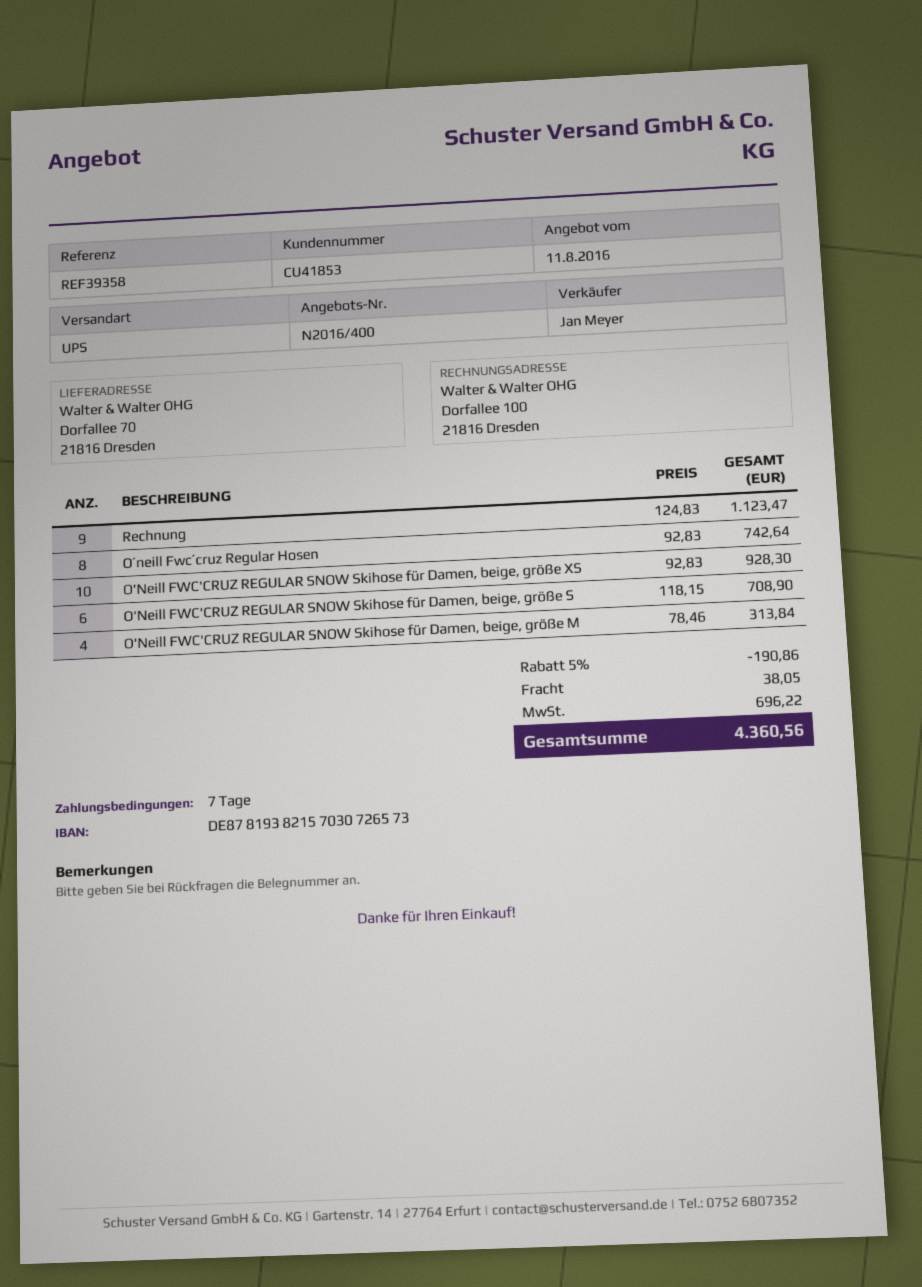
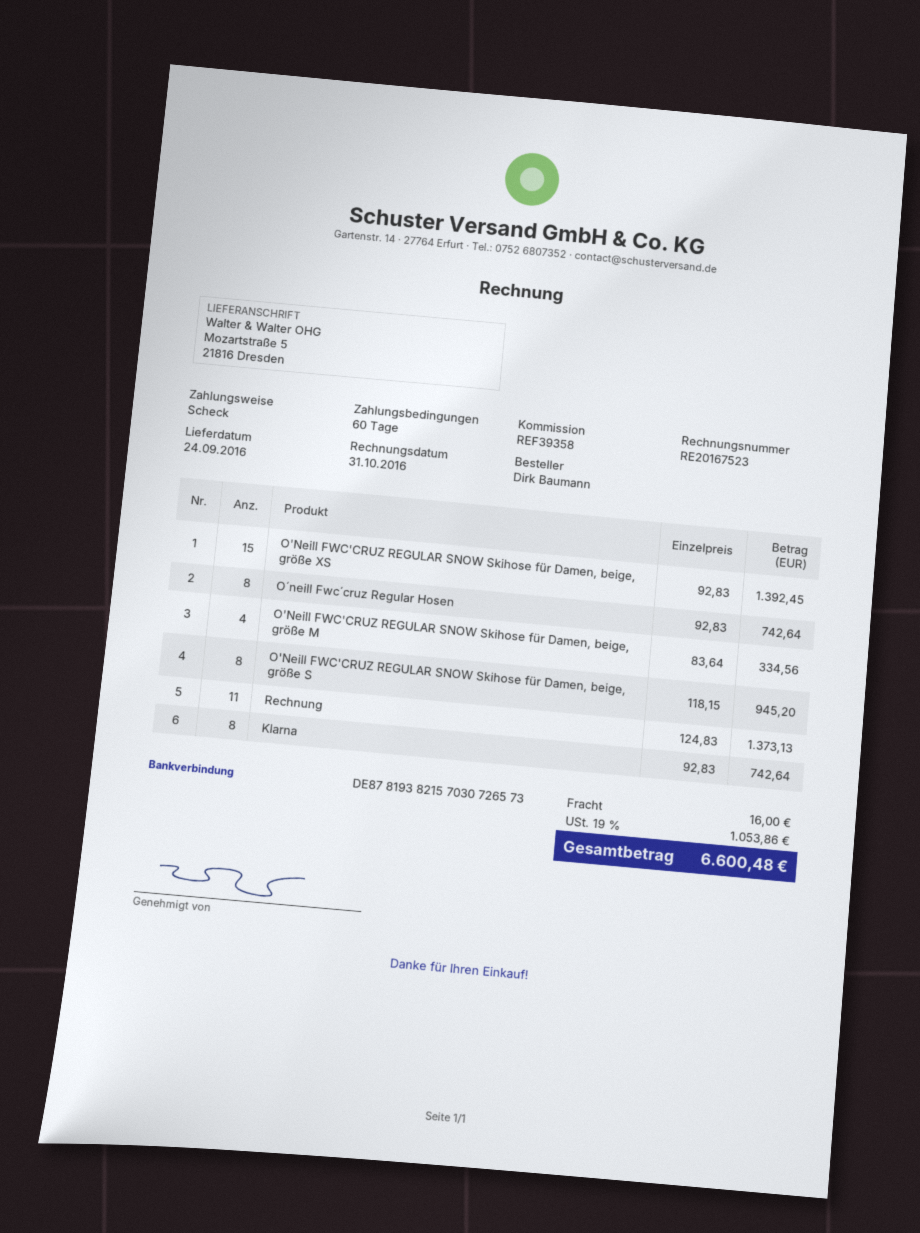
payment terms: 7 days -> 60 days
ship to: Dorfallee 70, 21816 Dresden -> Mozartstraße 5, 21816 Dresden
Rechnung: 9 x 124.83 = 1123.47 -> 11 x 124.83 = 1373.13
O'Neill FWC'CRUZ REGULAR SNOW Skihose für Damen, beige, größe XS: 10 x 92.83 = 928.30 -> 15 x 92.83 = 1392.45
O'Neill FWC'CRUZ REGULAR SNOW Skihose für Damen, beige, größe S: 6 x 118.15 = 708.90 -> 8 x 118.15 = 945.20
O'Neill FWC'CRUZ REGULAR SNOW Skihose für Damen, beige, größe M: 4 x 78.46 = 313.84 -> 4 x 83.64 = 334.56
Klarna: none -> 8 x 92.83 = 742.64
discount: 5% = 190.86 -> none
shipping: 38.05 -> 16.00
tax: 696.22 -> 1053.86
total: 4360.56 -> 6600.48

